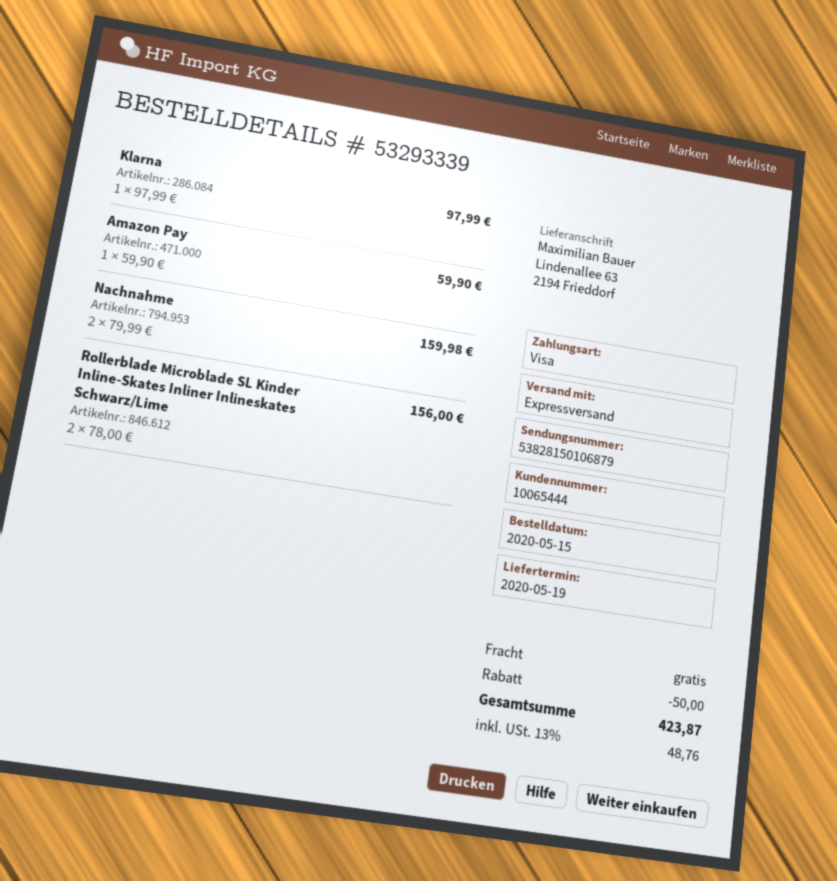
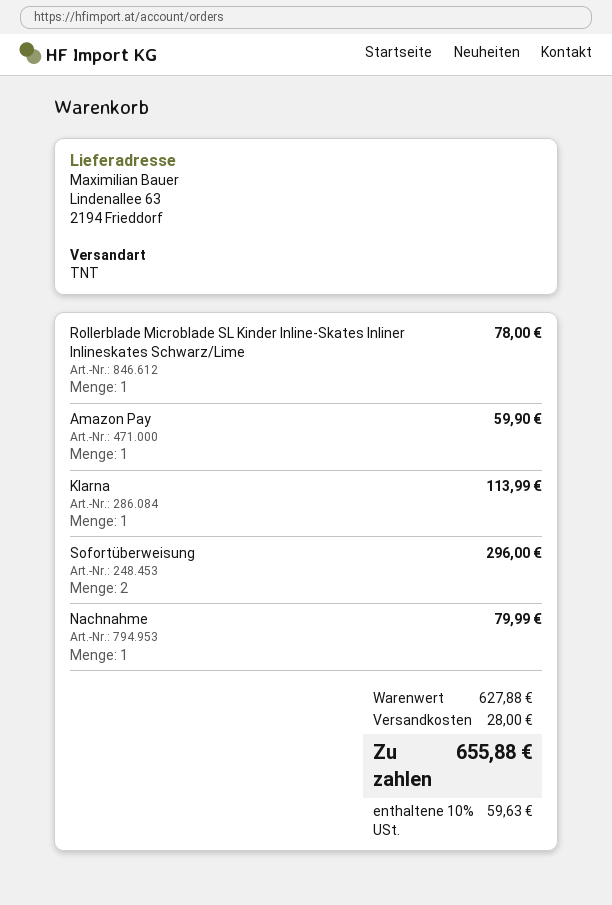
shipping method: express -> TNT
Klarna: 1 for 97.99 -> 1 for 113.99
Nachnahme: 2 for 159.98 -> 1 for 79.99
Rollerblade Microblade SL Kinder Inline-Skates Inliner Inlineskates Schwarz/Lime: 2 for 156.00 -> 1 for 78.00
Sofortüberweisung: none -> 2 for 296.00
discount: 50.00 -> none
shipping: 0.00 -> 28.00
tax: 13% = 48.76 -> 10% = 59.63
total: 423.87 -> 655.88

